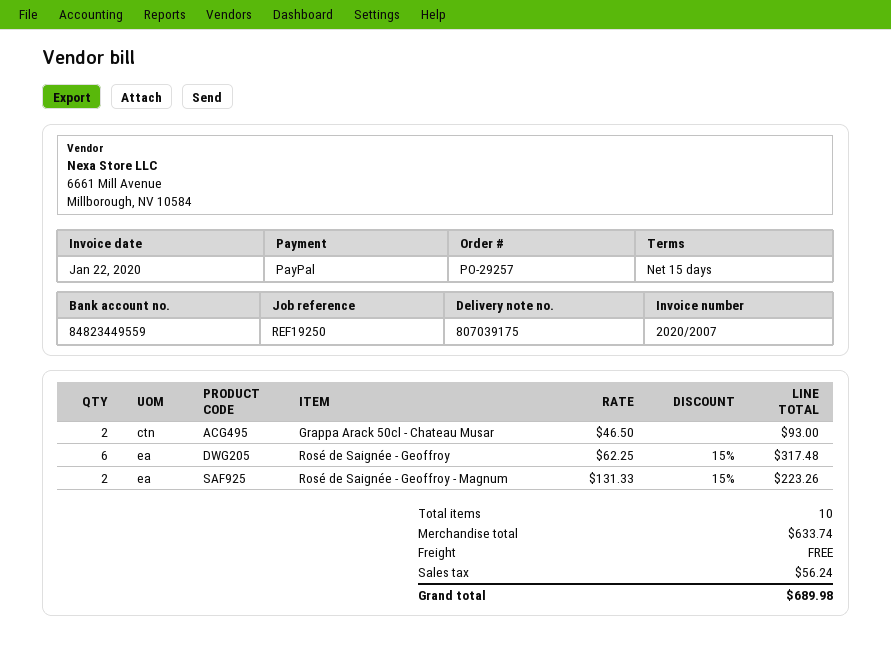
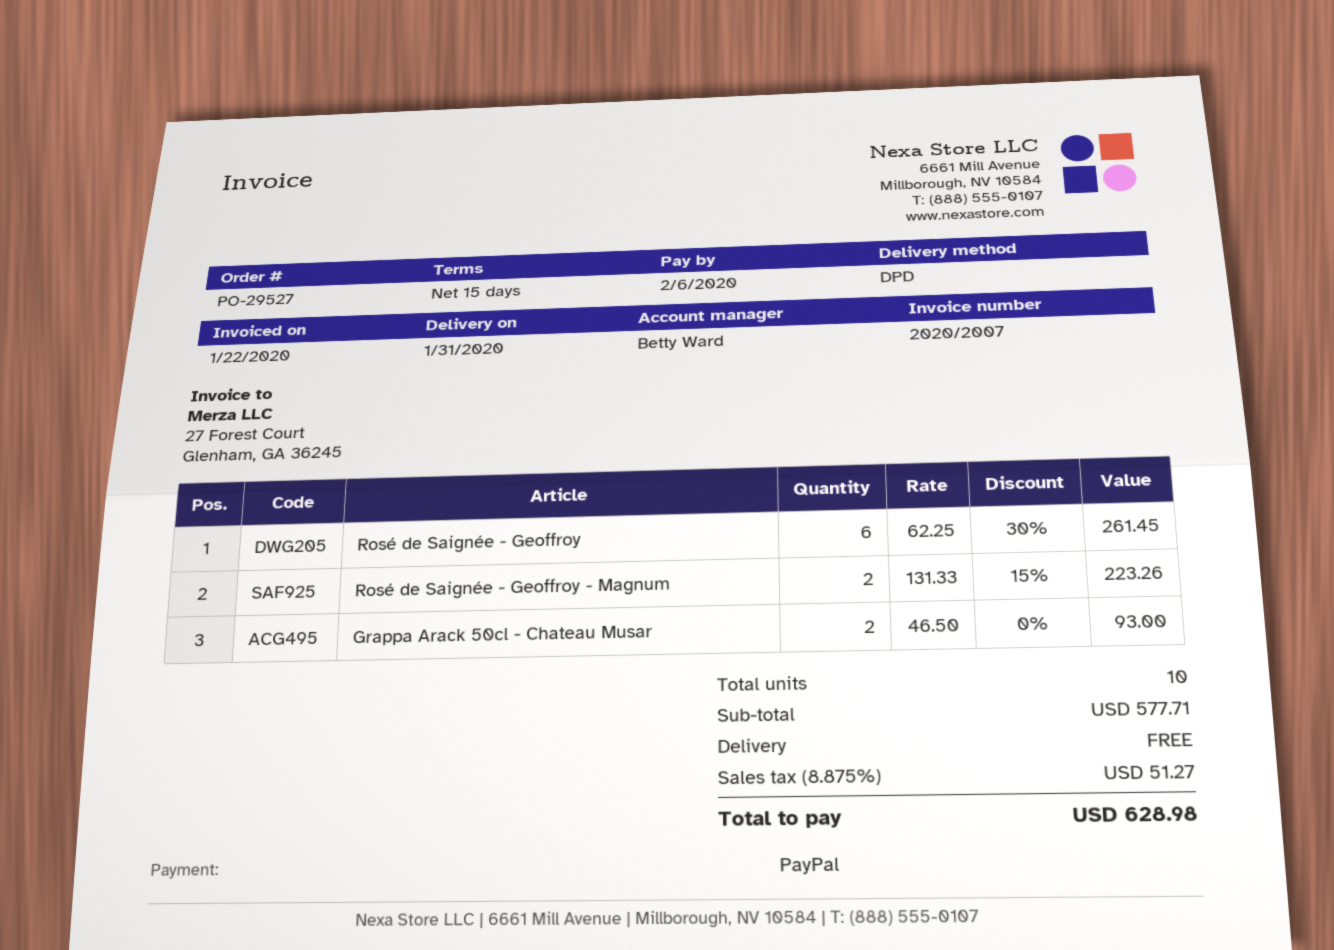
order number: PO-29257 -> PO-29527
Rosé de Saignée - Geoffroy: 6 x 62.25 - 15% = 317.48 -> 6 x 62.25 - 30% = 261.45
subtotal: 633.74 -> 577.71
tax: 56.24 -> 51.27
total: 689.98 -> 628.98

